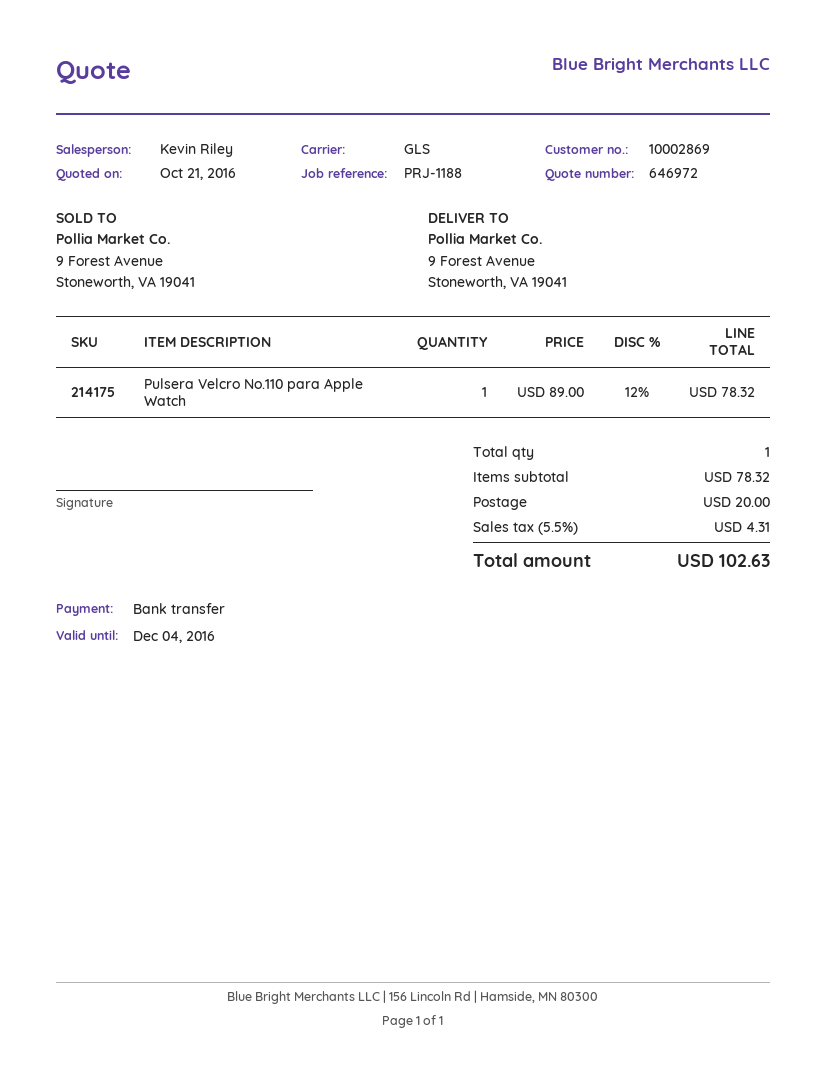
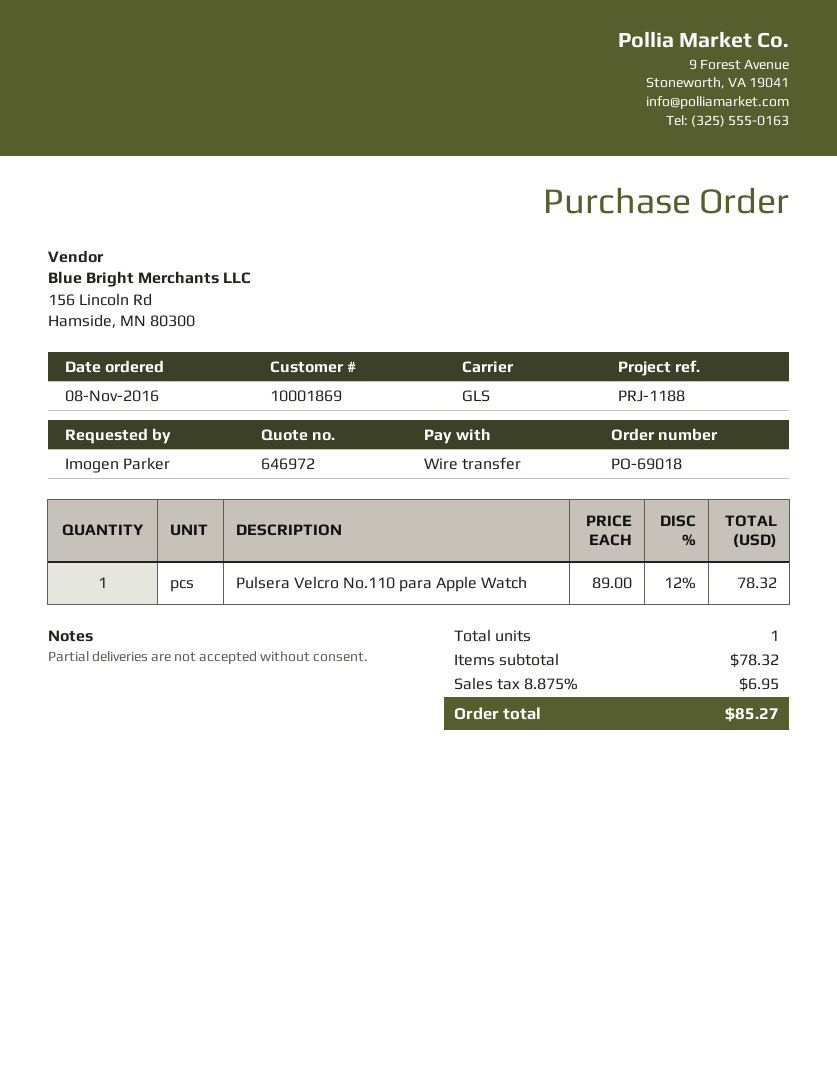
customer number: 10002869 -> 10001869
shipping: 20.00 -> none
tax: 5.5% = 4.31 -> 8.875% = 6.95
total: 102.63 -> 85.27

